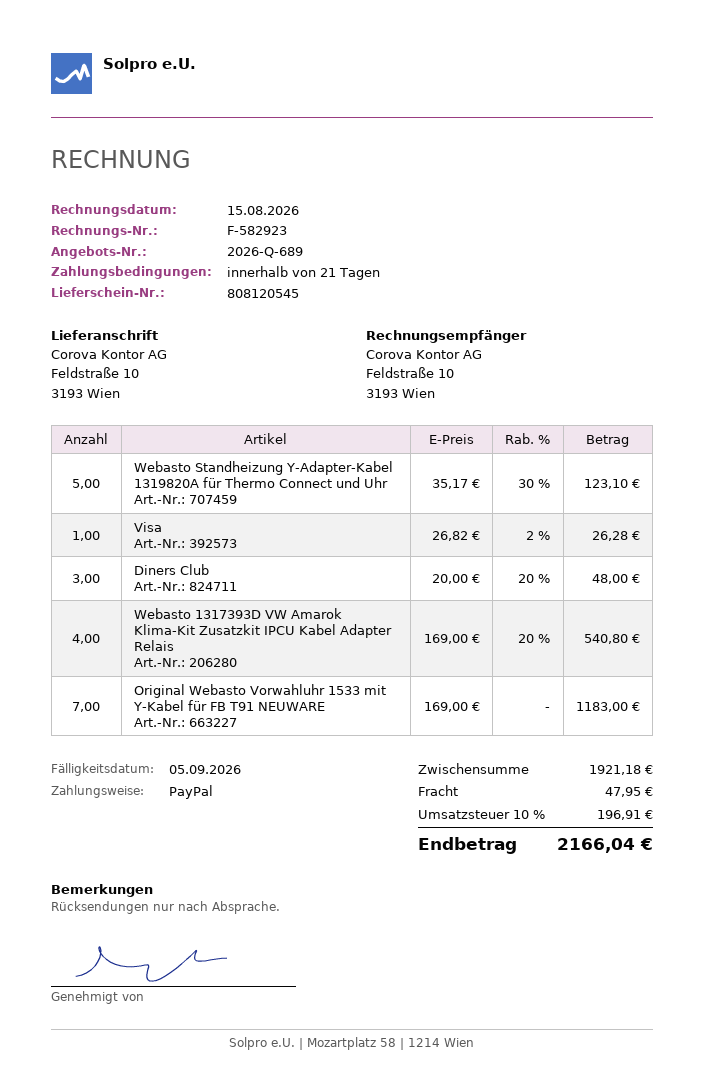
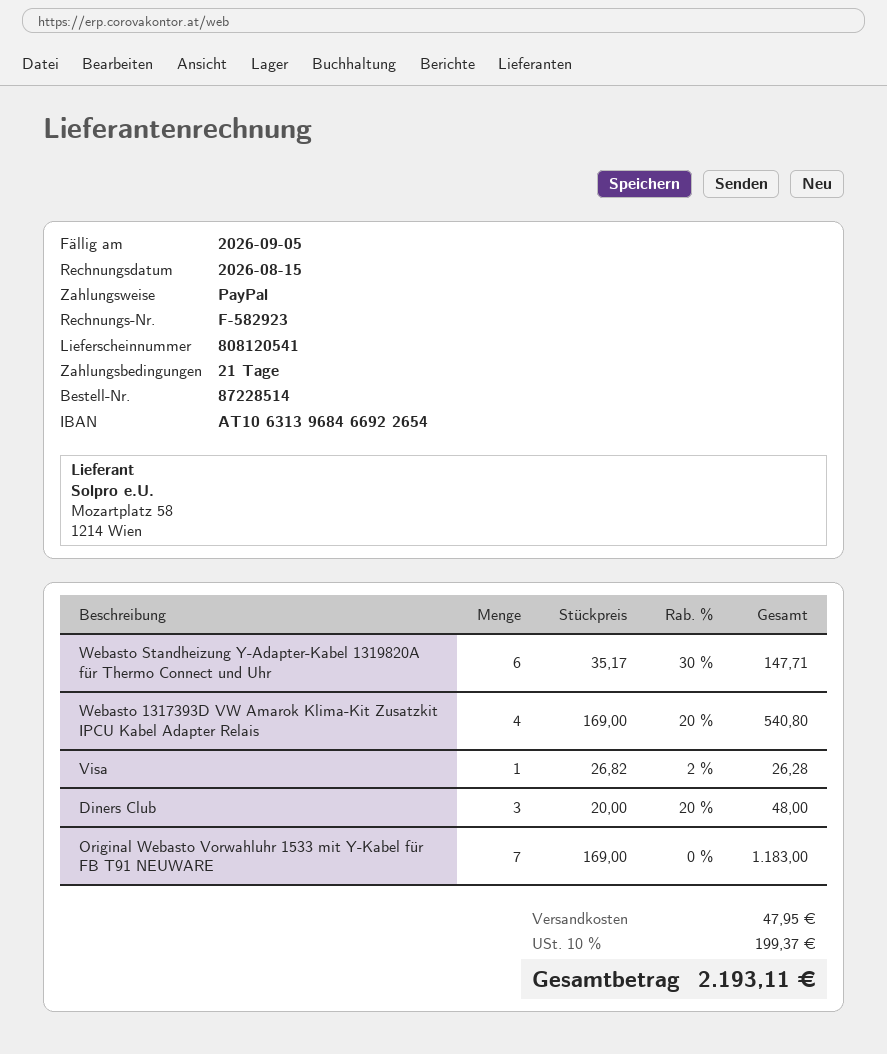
delivery note number: 808120545 -> 808120541
Webasto Standheizung Y-Adapter-Kabel 1319820A für Thermo Connect und Uhr: 5 x 35.17 - 30% = 123.10 -> 6 x 35.17 - 30% = 147.71
tax: 10% = 196.91 -> 10% = 199.37
total: 2166.04 -> 2193.11

